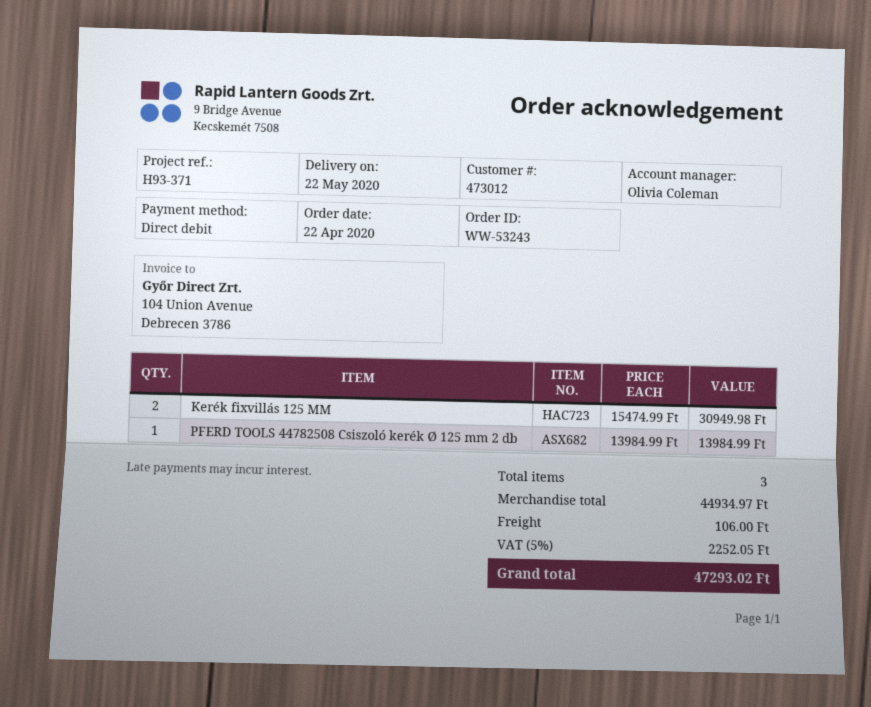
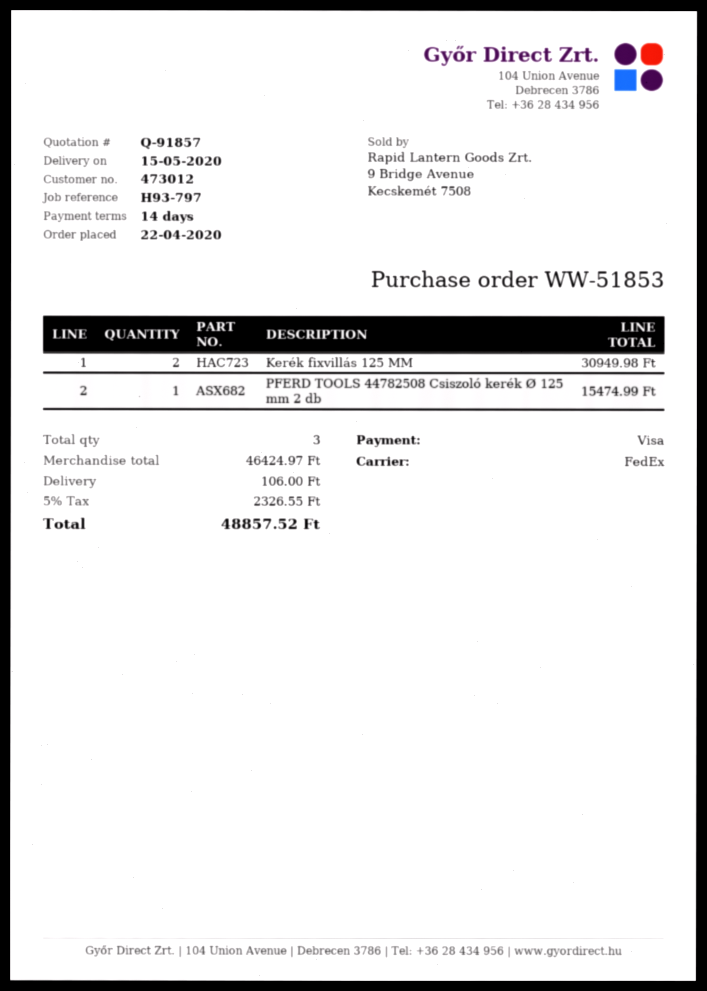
order number: WW-53243 -> WW-51853
delivery date: 2020-05-22 -> 2020-05-15
reference: H93-371 -> H93-797
payment method: direct debit -> Visa
PFERD TOOLS 44782508 Csiszoló kerék Ø 125 mm 2 db: 1 for 13984.99 -> 1 for 15474.99
subtotal: 44934.97 -> 46424.97
tax: 5% = 2252.05 -> 5% = 2326.55
total: 47293.02 -> 48857.52

